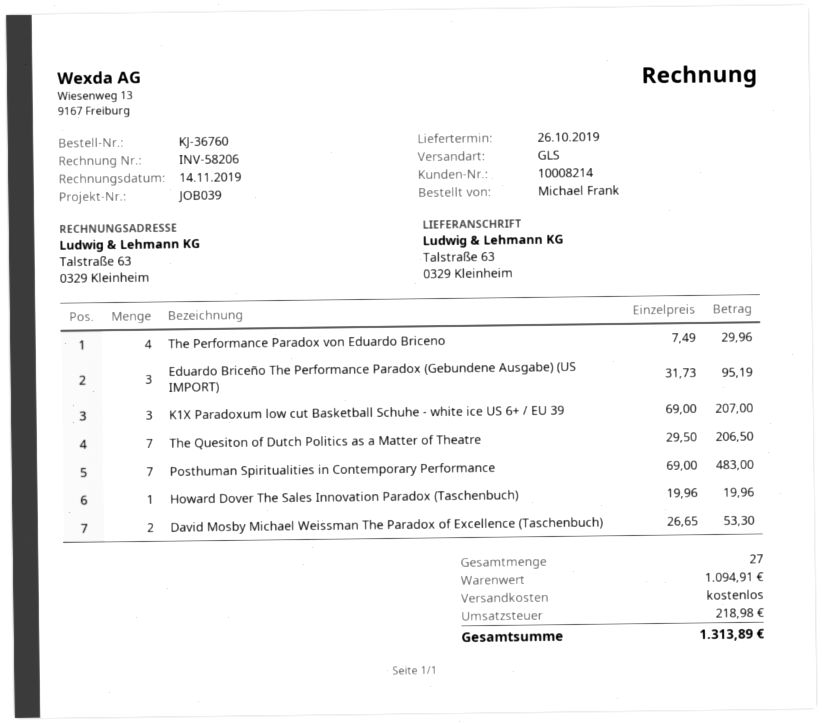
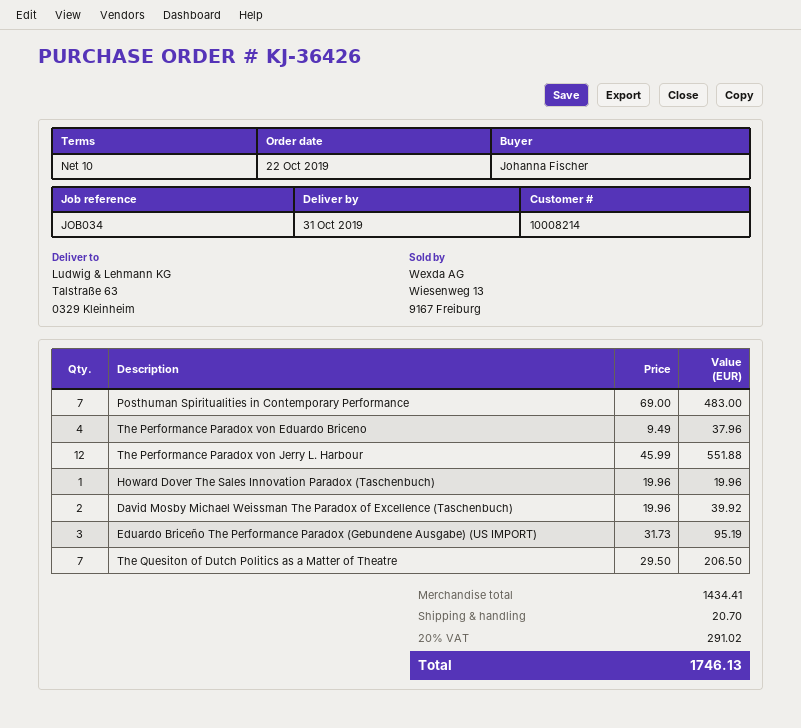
order number: KJ-36760 -> KJ-36426
delivery date: 2019-10-26 -> 2019-10-31
reference: JOB039 -> JOB034
ordered by: Michael Frank -> Johanna Fischer
The Performance Paradox von Eduardo Briceno: 4 x 7.49 = 29.96 -> 4 x 9.49 = 37.96
K1X Paradoxum low cut Basketball Schuhe - white ice US 6+ / EU 39: 3 x 69.00 = 207.00 -> none
David Mosby Michael Weissman The Paradox of Excellence (Taschenbuch): 2 x 26.65 = 53.30 -> 2 x 19.96 = 39.92
The Performance Paradox von Jerry L. Harbour: none -> 12 x 45.99 = 551.88
subtotal: 1094.91 -> 1434.41
shipping: 0.00 -> 20.70
tax: 218.98 -> 291.02
total: 1313.89 -> 1746.13

